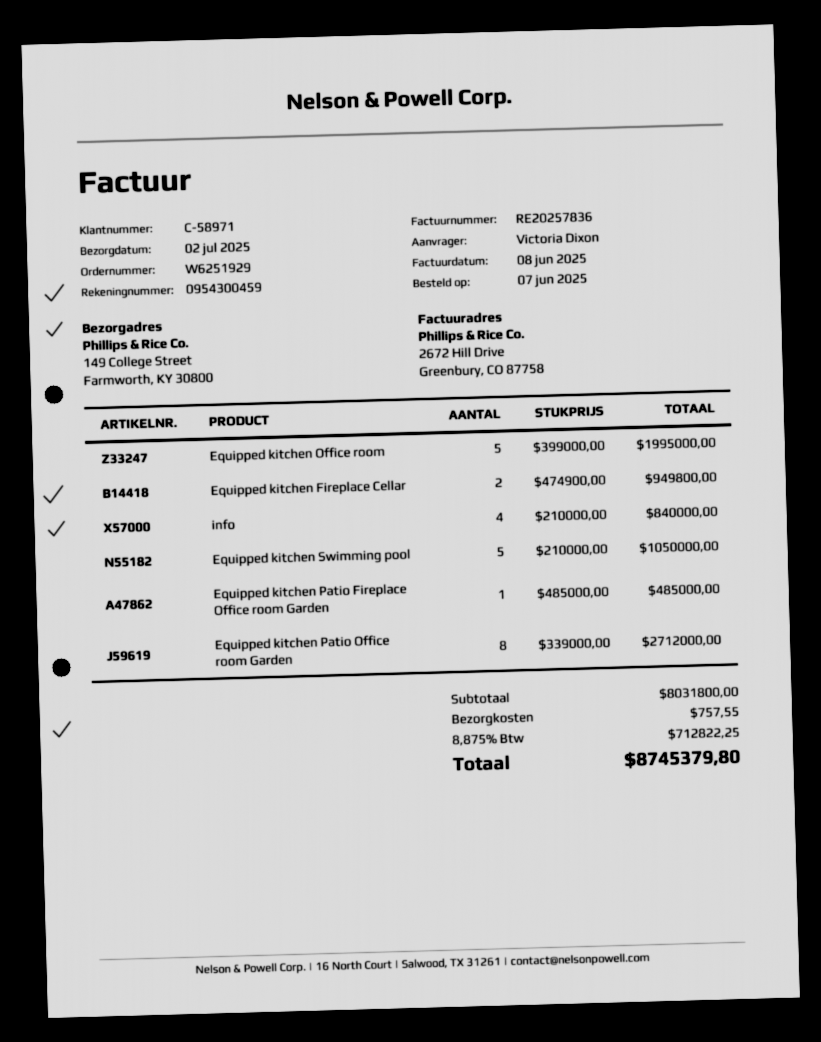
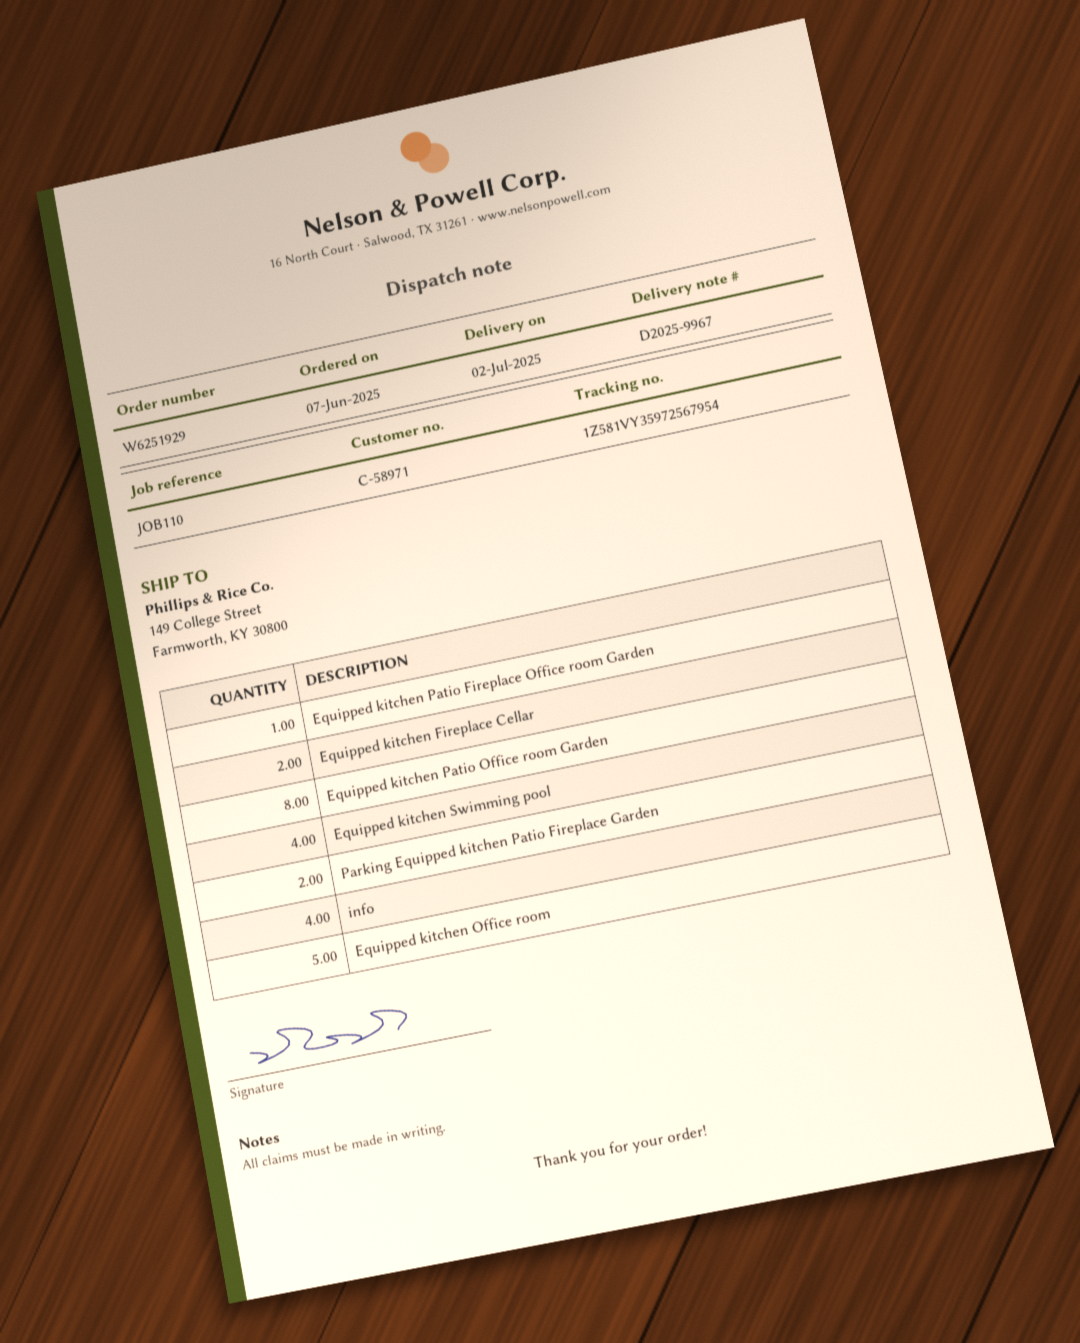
Equipped kitchen Swimming pool: 5 -> 4
Parking Equipped kitchen Patio Fireplace Garden: none -> 2

